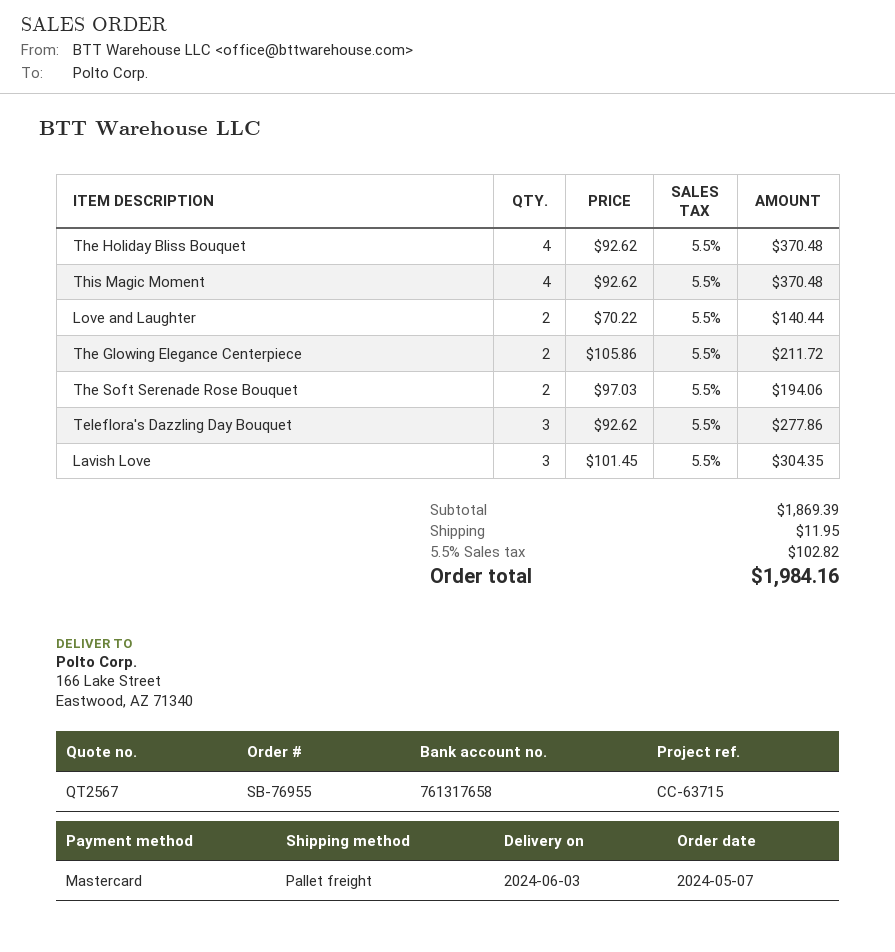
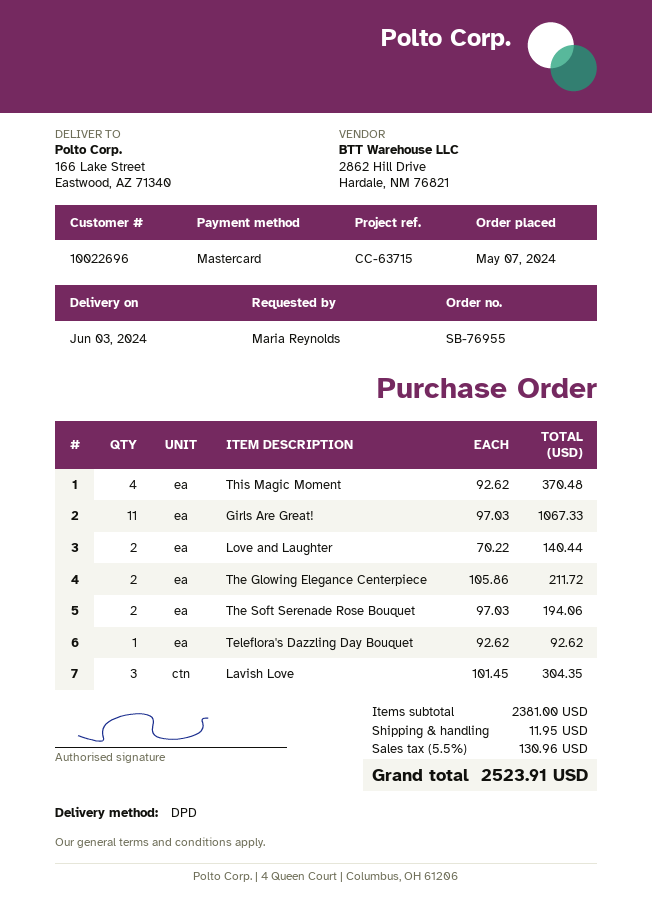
shipping method: pallet freight -> DPD
The Holiday Bliss Bouquet: 4 x 92.62 = 370.48 -> none
Teleflora's Dazzling Day Bouquet: 3 x 92.62 = 277.86 -> 1 x 92.62 = 92.62
Girls Are Great!: none -> 11 x 97.03 = 1067.33
subtotal: 1869.39 -> 2381.00
tax: 5.5% = 102.82 -> 5.5% = 130.96
total: 1984.16 -> 2523.91

